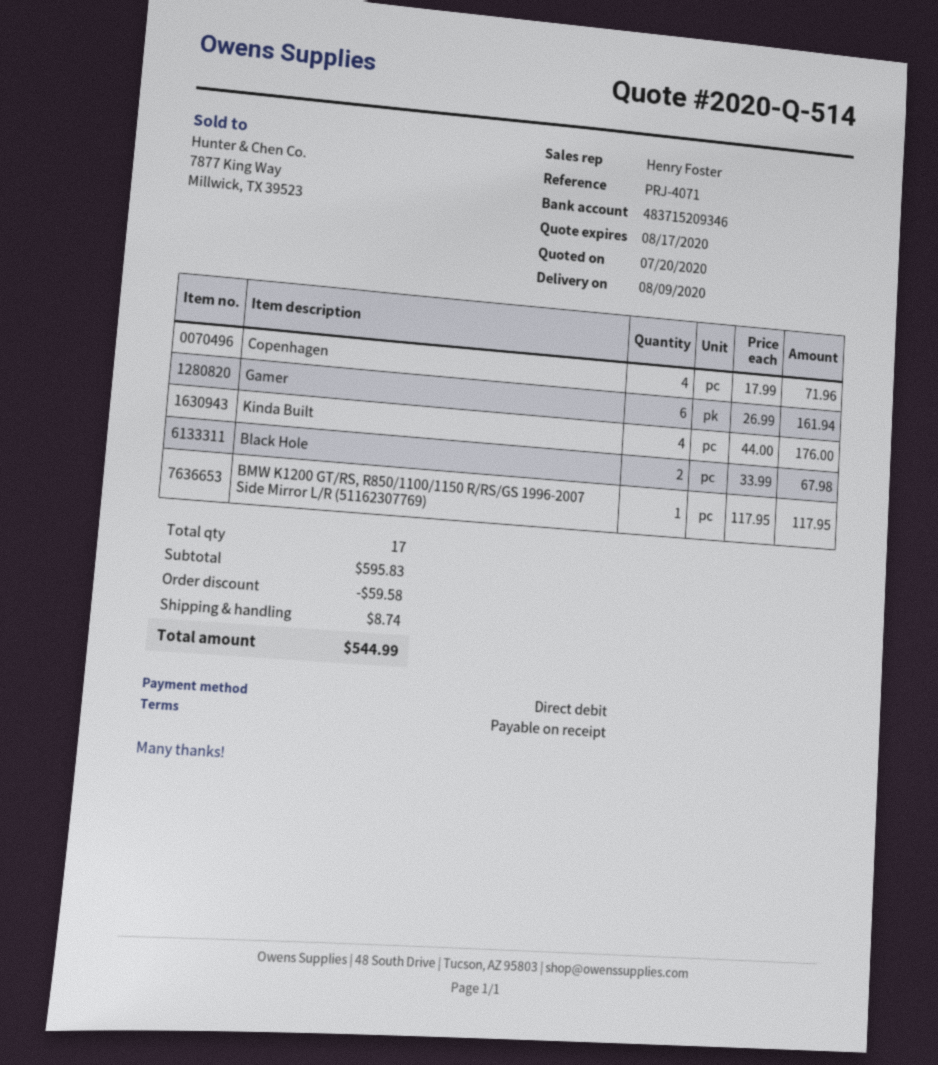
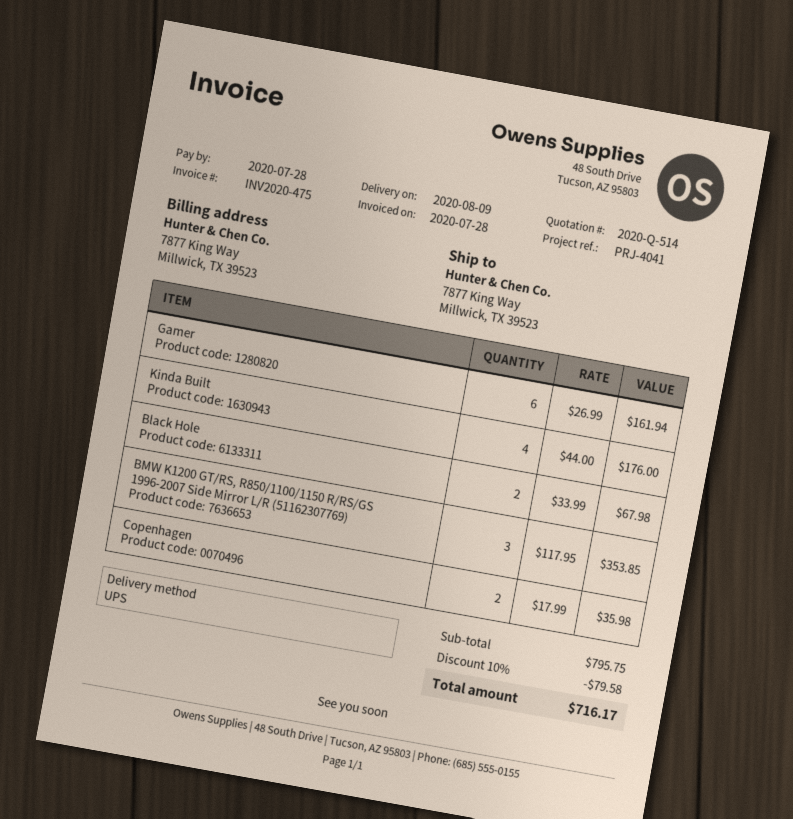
reference: PRJ-4071 -> PRJ-4041
Copenhagen: 4 x 17.99 = 71.96 -> 2 x 17.99 = 35.98
BMW K1200 GT/RS, R850/1100/1150 R/RS/GS 1996-2007 Side Mirror L/R (51162307769): 1 x 117.95 = 117.95 -> 3 x 117.95 = 353.85
subtotal: 595.83 -> 795.75
discount: 59.58 -> 79.58
shipping: 8.74 -> none
total: 544.99 -> 716.17

